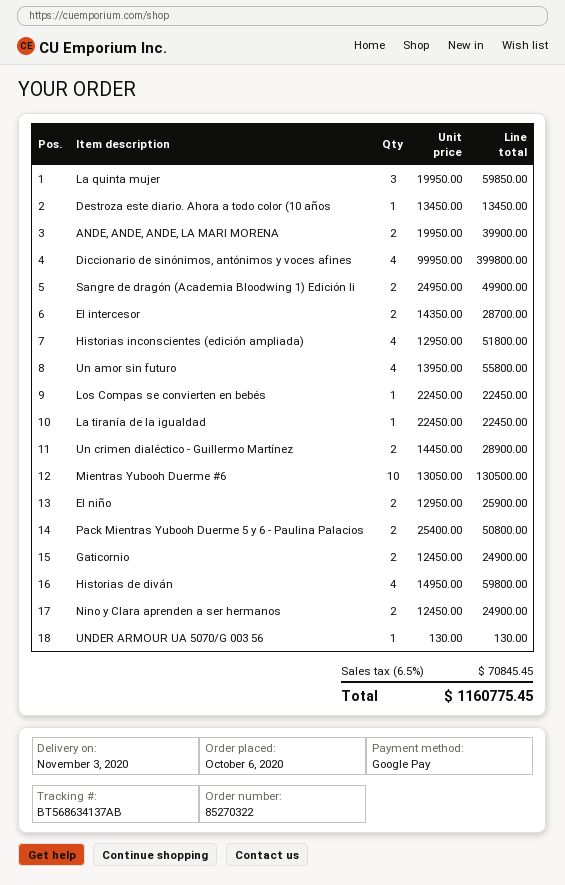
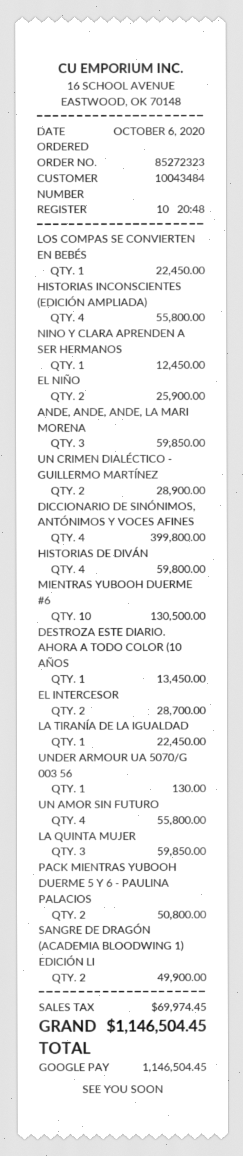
order number: 85270322 -> 85272323
ANDE, ANDE, ANDE, LA MARI MORENA: 2 for 39900.00 -> 3 for 59850.00
Historias inconscientes (edición ampliada): 4 for 51800.00 -> 4 for 55800.00
Gaticornio: 2 for 24900.00 -> none
Nino y Clara aprenden a ser hermanos: 2 for 24900.00 -> 1 for 12450.00
tax: 70845.45 -> 69974.45
total: 1160775.45 -> 1146504.45

